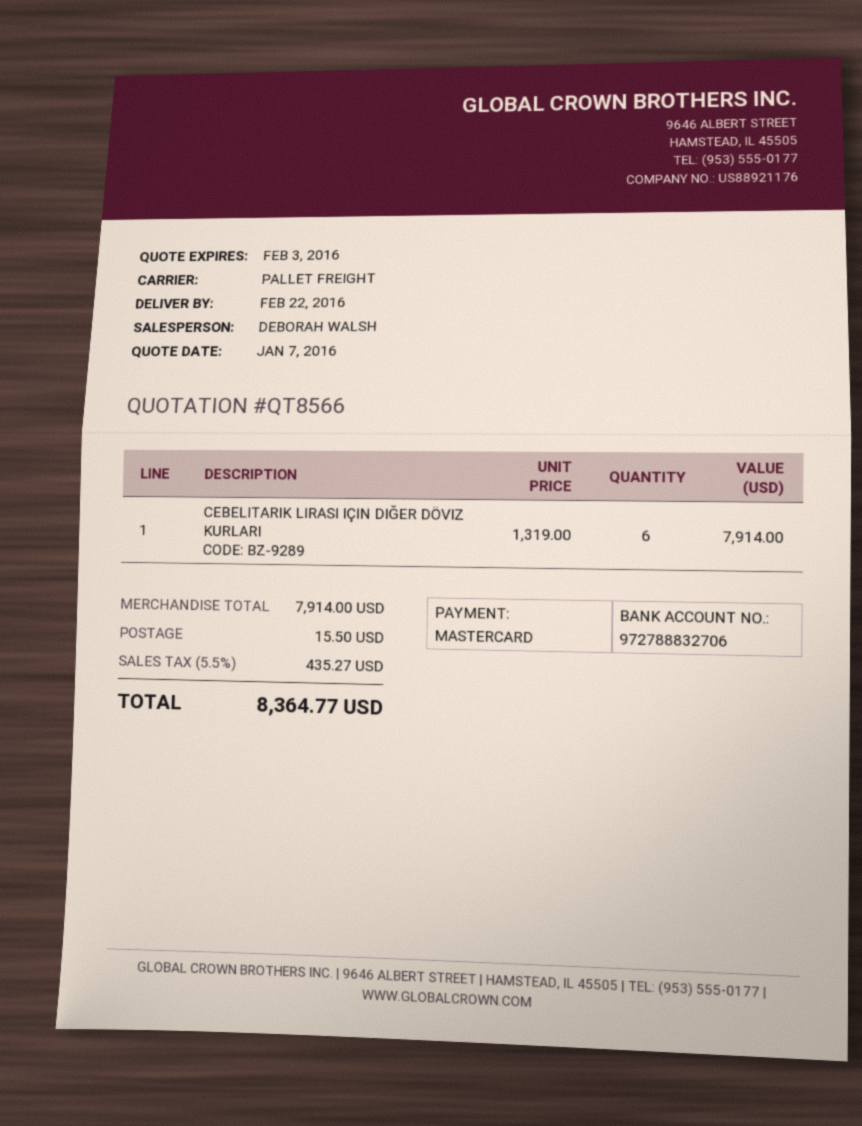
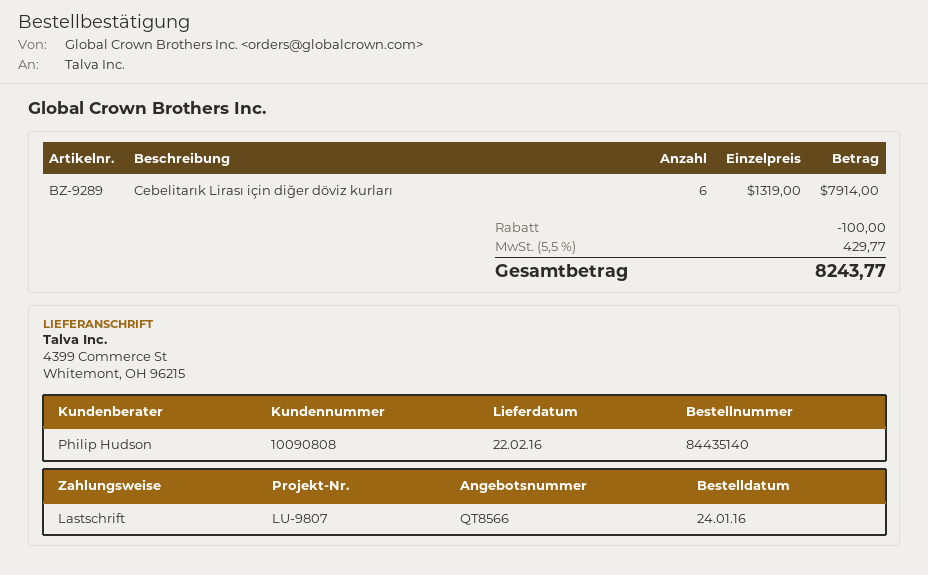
sales rep: DEBORAH WALSH -> Philip Hudson
payment method: Mastercard -> direct debit
discount: none -> 100.00
shipping: 15.50 -> none
tax: 5.5% = 435.27 -> 5.5% = 429.77
total: 8364.77 -> 8243.77

